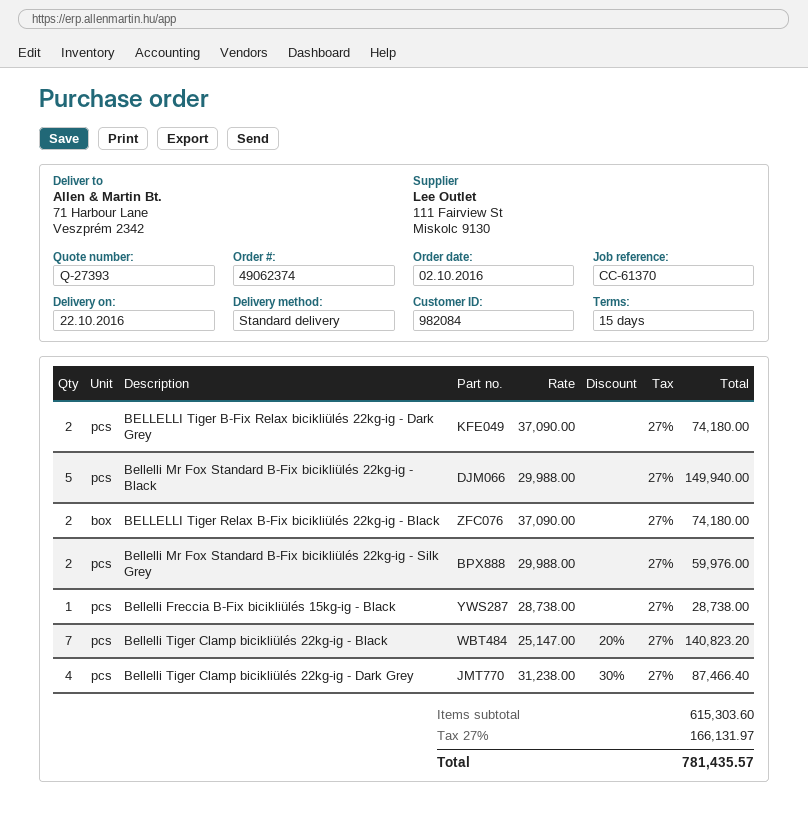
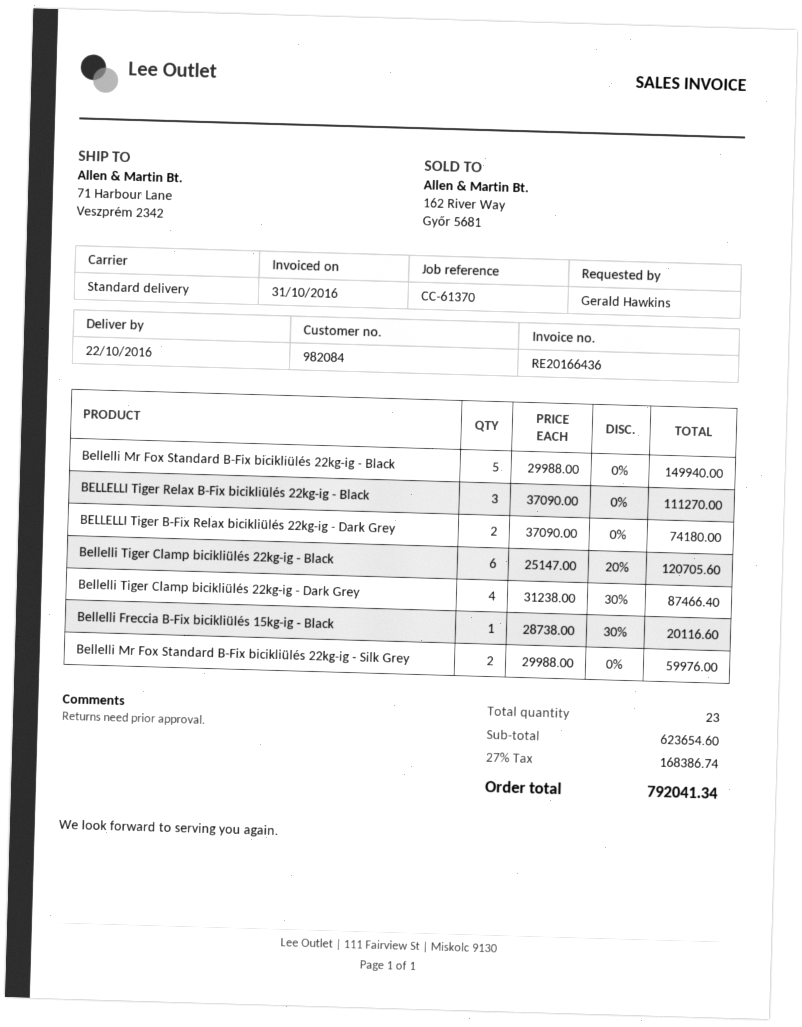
BELLELLI Tiger Relax B-Fix bicikliülés 22kg-ig - Black: 2 x 37090.00 = 74180.00 -> 3 x 37090.00 = 111270.00
Bellelli Freccia B-Fix bicikliülés 15kg-ig - Black: 1 x 28738.00 = 28738.00 -> 1 x 28738.00 - 30% = 20116.60
Bellelli Tiger Clamp bicikliülés 22kg-ig - Black: 7 x 25147.00 - 20% = 140823.20 -> 6 x 25147.00 - 20% = 120705.60
subtotal: 615303.60 -> 623654.60
tax: 27% = 166131.97 -> 27% = 168386.74
total: 781435.57 -> 792041.34

